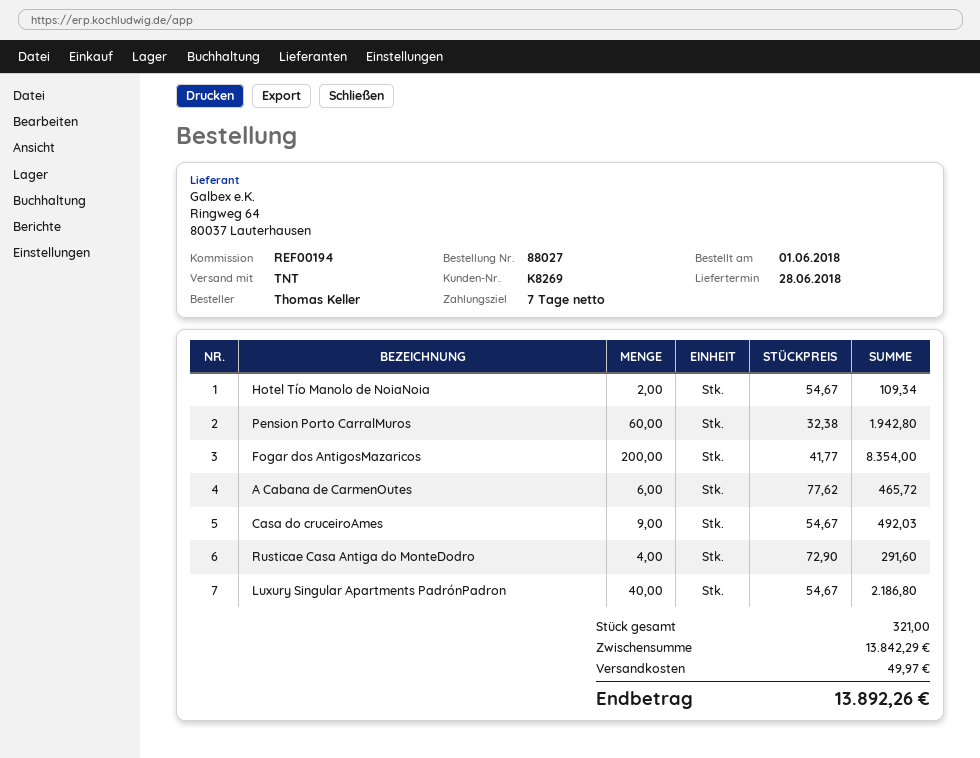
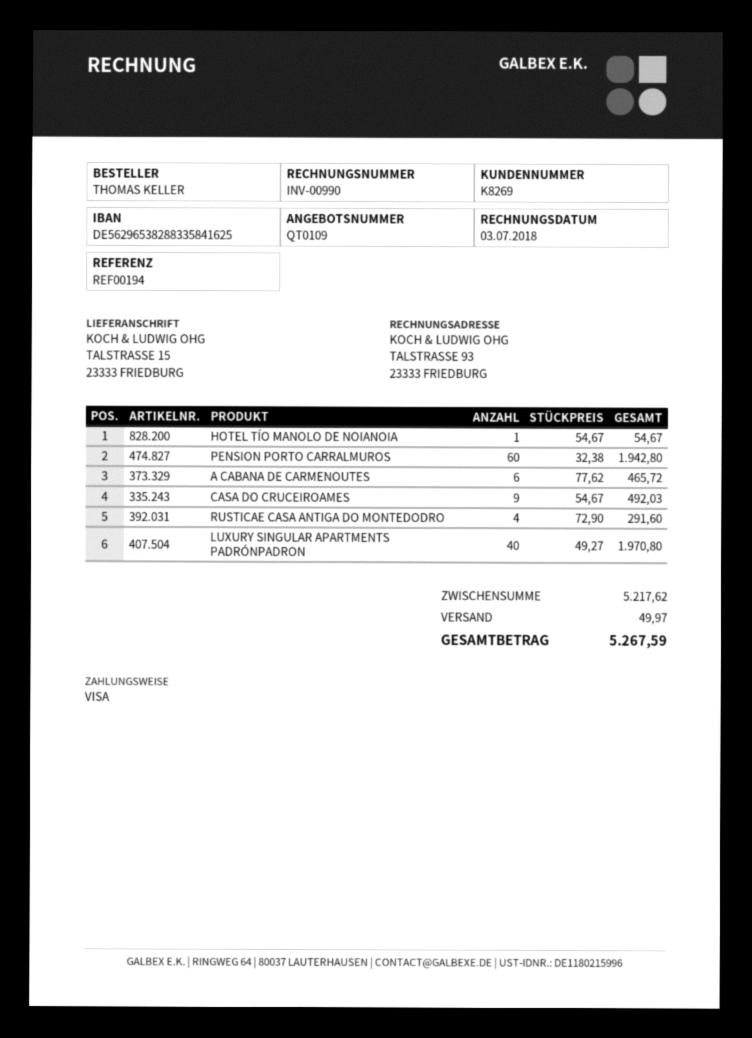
Hotel Tío Manolo de NoiaNoia: 2 x 54.67 = 109.34 -> 1 x 54.67 = 54.67
Fogar dos AntigosMazaricos: 200 x 41.77 = 8354.00 -> none
Luxury Singular Apartments PadrónPadron: 40 x 54.67 = 2186.80 -> 40 x 49.27 = 1970.80
subtotal: 13842.29 -> 5217.62
total: 13892.26 -> 5267.59

